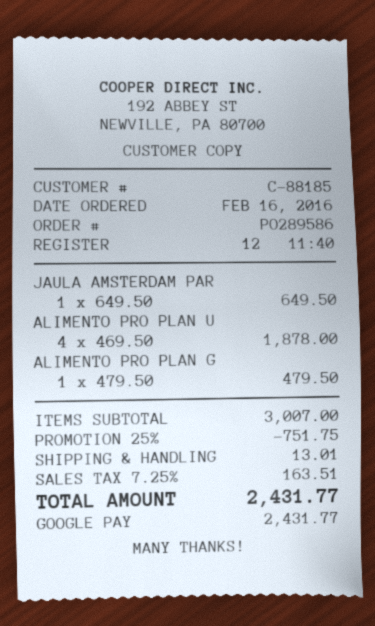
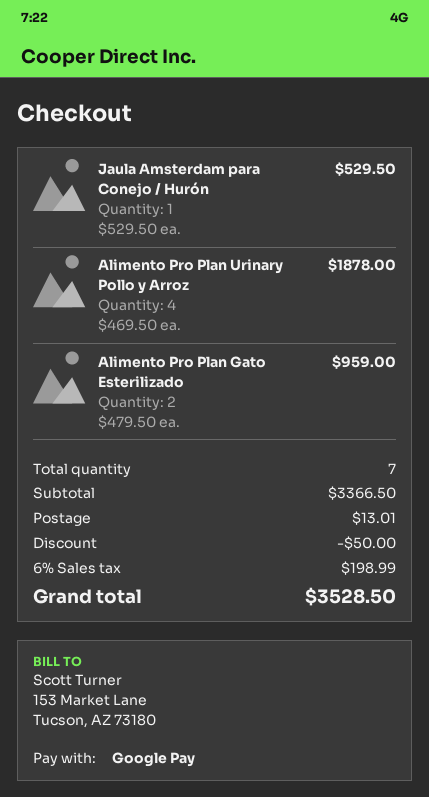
JAULA AMSTERDAM PAR: 1 x 649.50 = 649.50 -> 1 x 529.50 = 529.50
ALIMENTO PRO PLAN G: 1 x 479.50 = 479.50 -> 2 x 479.50 = 959.00
subtotal: 3007.00 -> 3366.50
discount: 751.75 -> 50.00
tax: 7.25% = 163.51 -> 6% = 198.99
total: 2431.77 -> 3528.50

